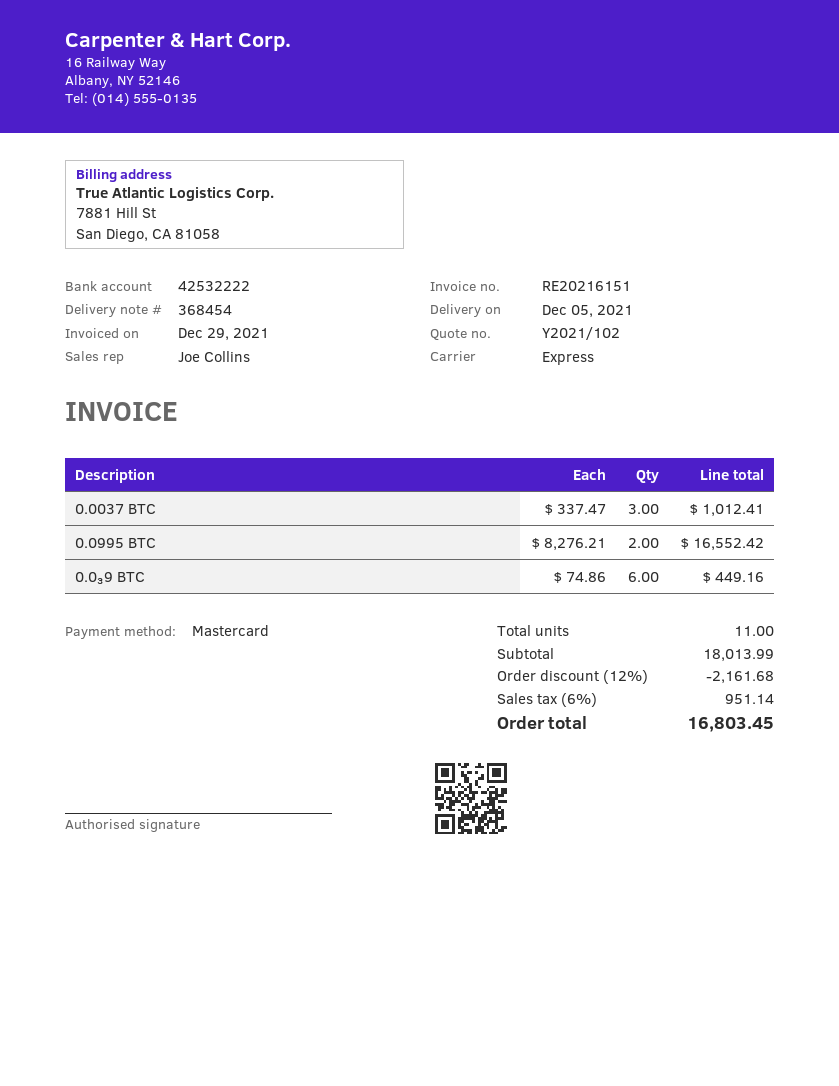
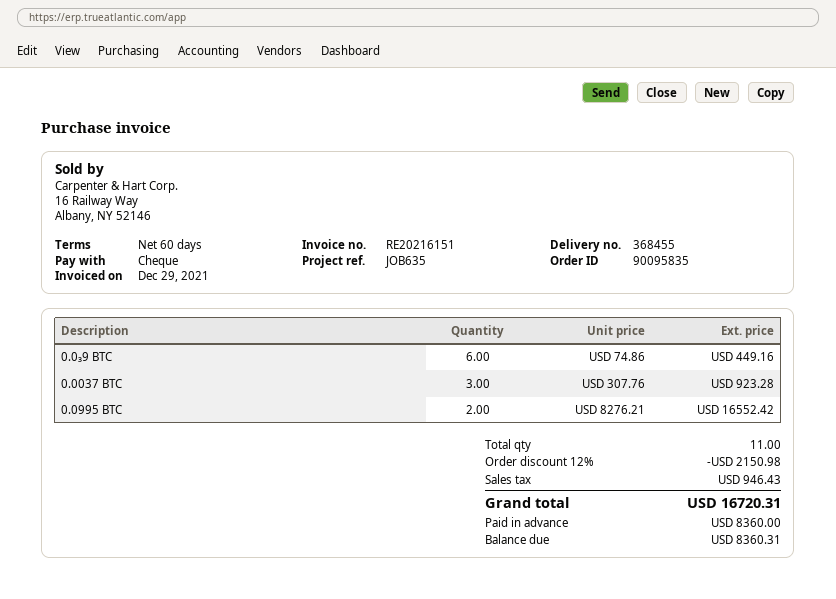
delivery note number: 368454 -> 368455
payment method: Mastercard -> cheque
0.0037 BTC: 3 x 337.47 = 1012.41 -> 3 x 307.76 = 923.28
discount: 12% = 2161.68 -> 12% = 2150.98
tax: 951.14 -> 946.43
total: 16803.45 -> 16720.31

